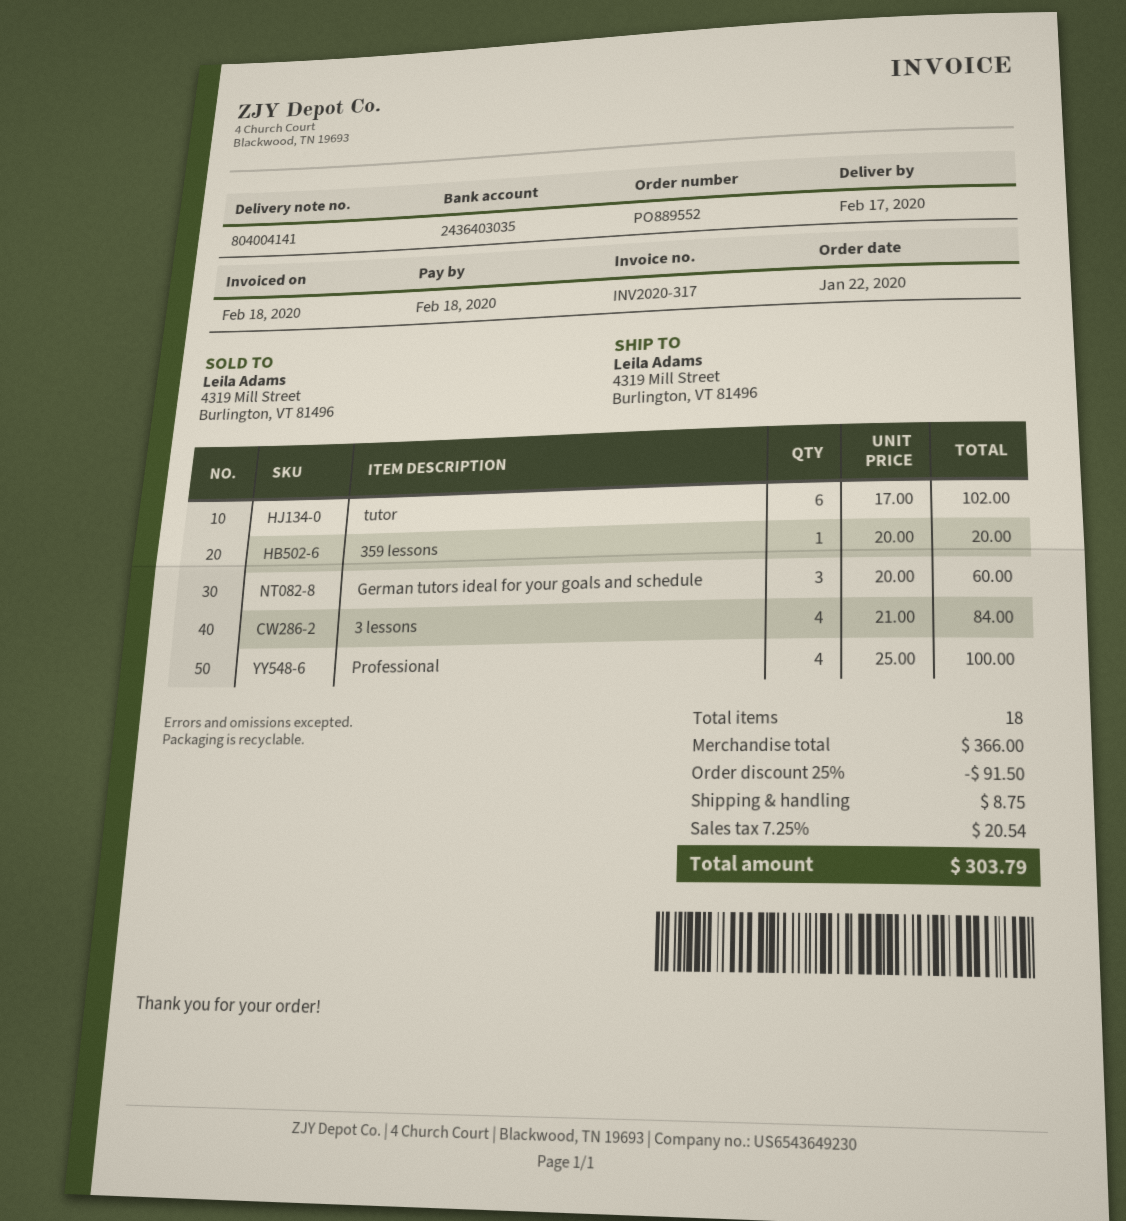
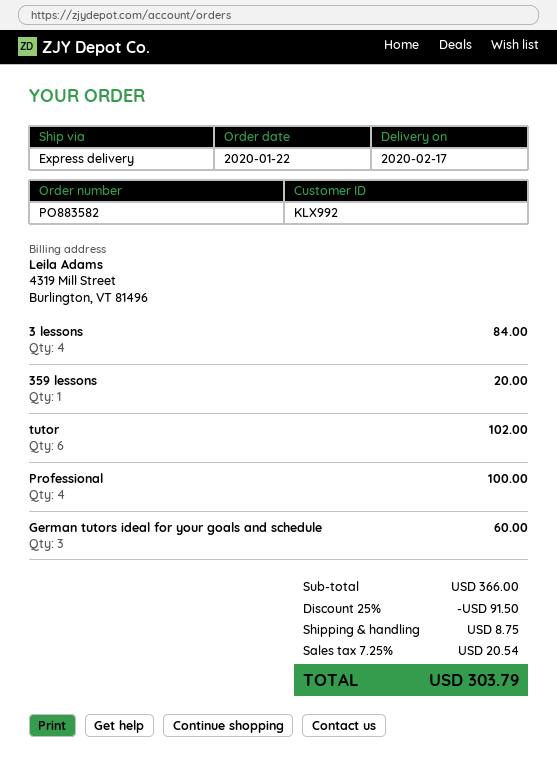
order number: PO889552 -> PO883582

